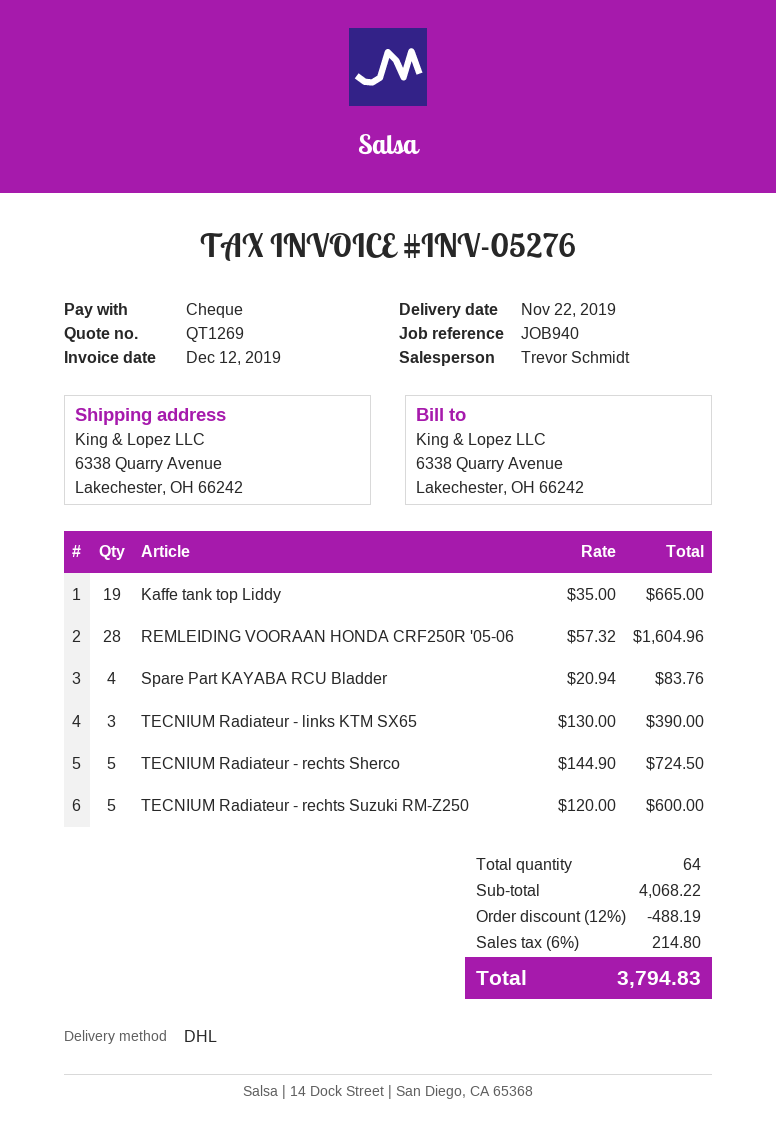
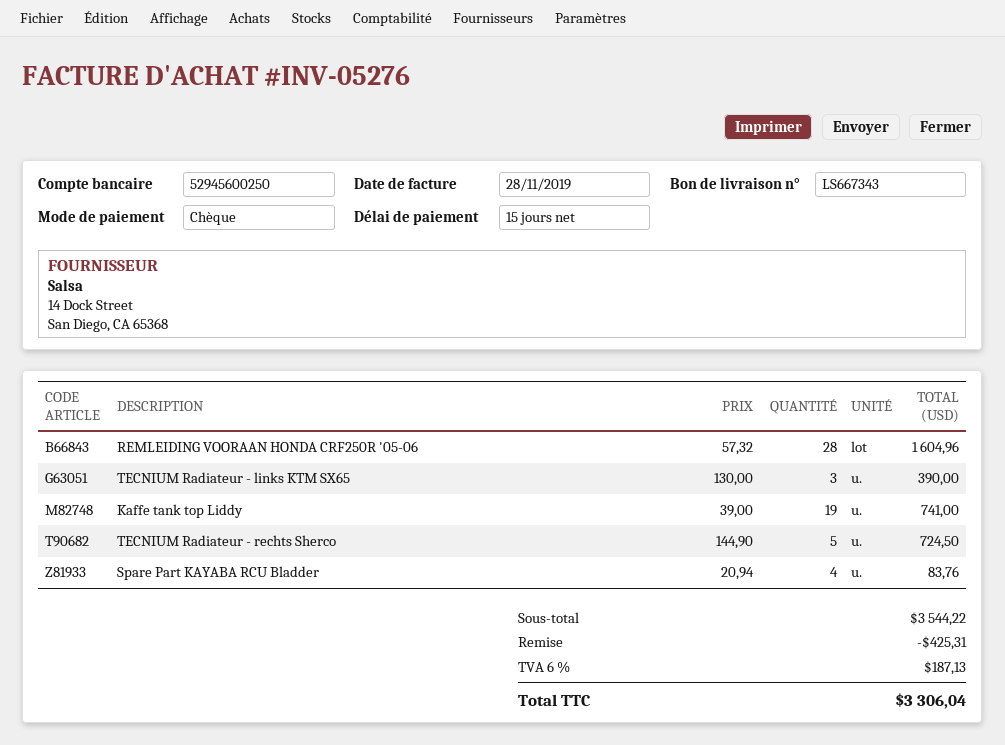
invoice date: 2019-12-12 -> 2019-11-28
Kaffe tank top Liddy: 19 x 35.00 = 665.00 -> 19 x 39.00 = 741.00
TECNIUM Radiateur - rechts Suzuki RM-Z250: 5 x 120.00 = 600.00 -> none
subtotal: 4068.22 -> 3544.22
discount: 488.19 -> 425.31
tax: 6% = 214.80 -> 6% = 187.13
total: 3794.83 -> 3306.04

